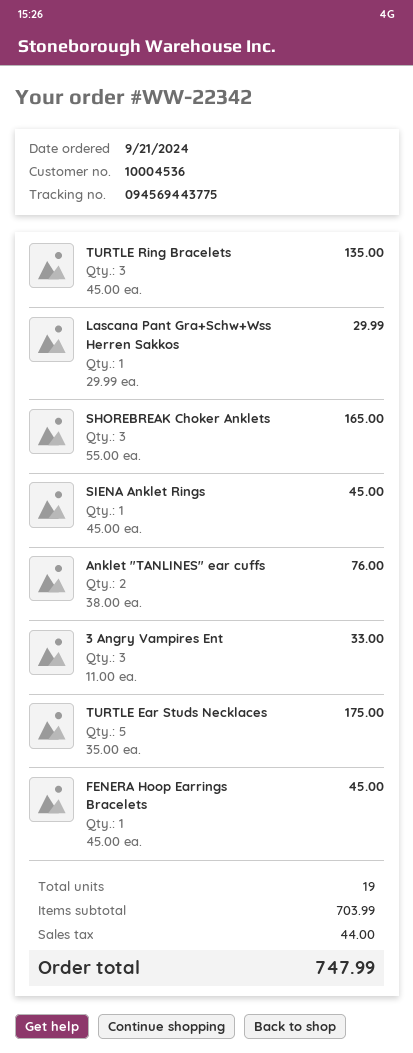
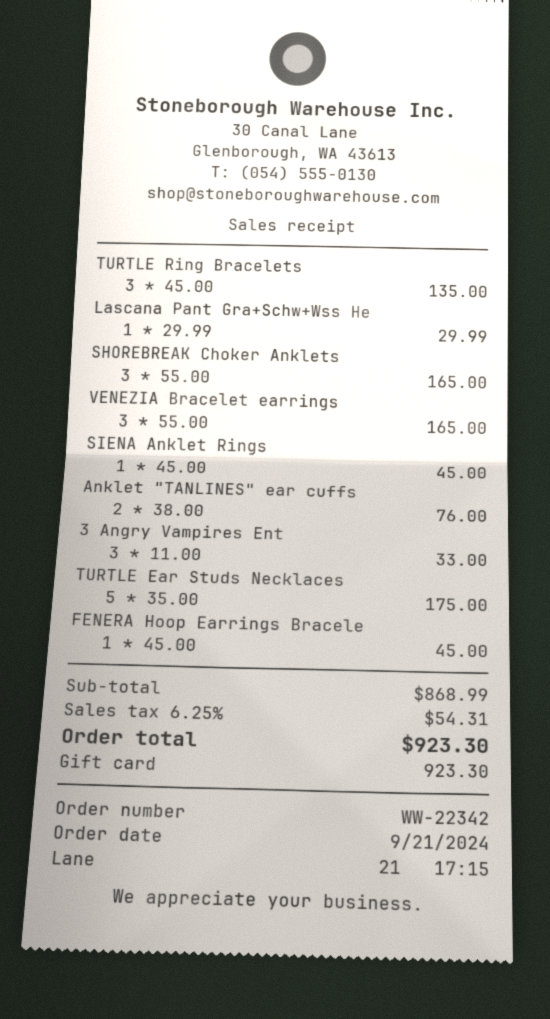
VENEZIA Bracelet earrings: none -> 3 x 55.00 = 165.00
subtotal: 703.99 -> 868.99
tax: 44.00 -> 54.31
total: 747.99 -> 923.30

